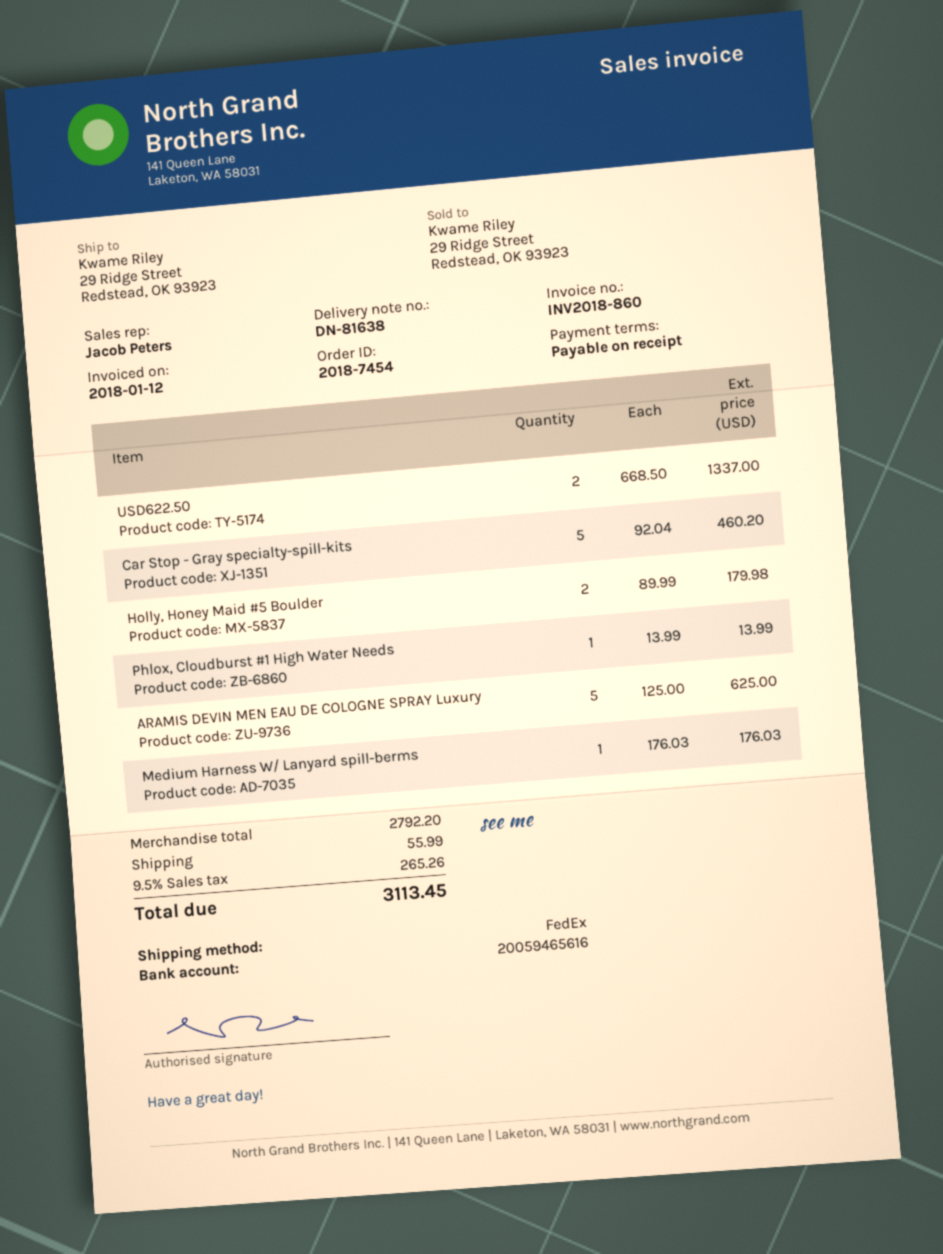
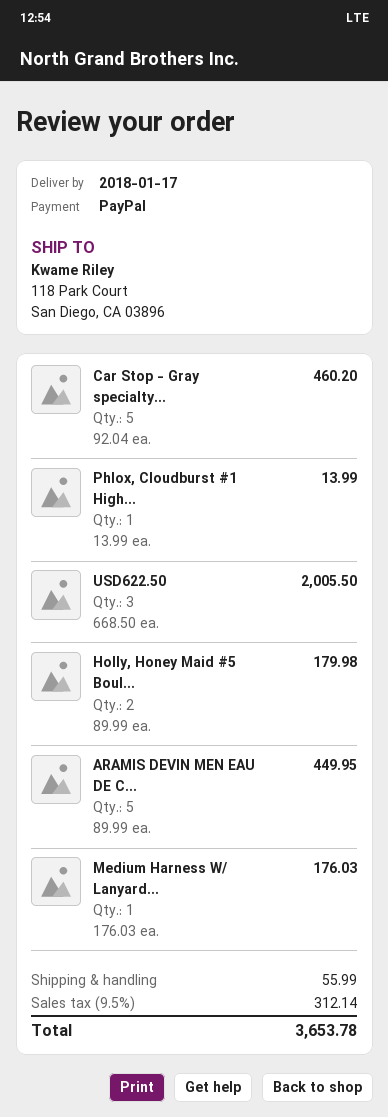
ship to: 29 Ridge Street, Redstead, OK 93923 -> 118 Park Court, San Diego, CA 03896
USD622.50: 2 x 668.50 = 1337.00 -> 3 x 668.50 = 2005.50
ARAMIS DEVIN MEN EAU DE COLOGNE SPRAY Luxury: 5 x 125.00 = 625.00 -> 5 x 89.99 = 449.95
tax: 9.5% = 265.26 -> 9.5% = 312.14
total: 3113.45 -> 3653.78

